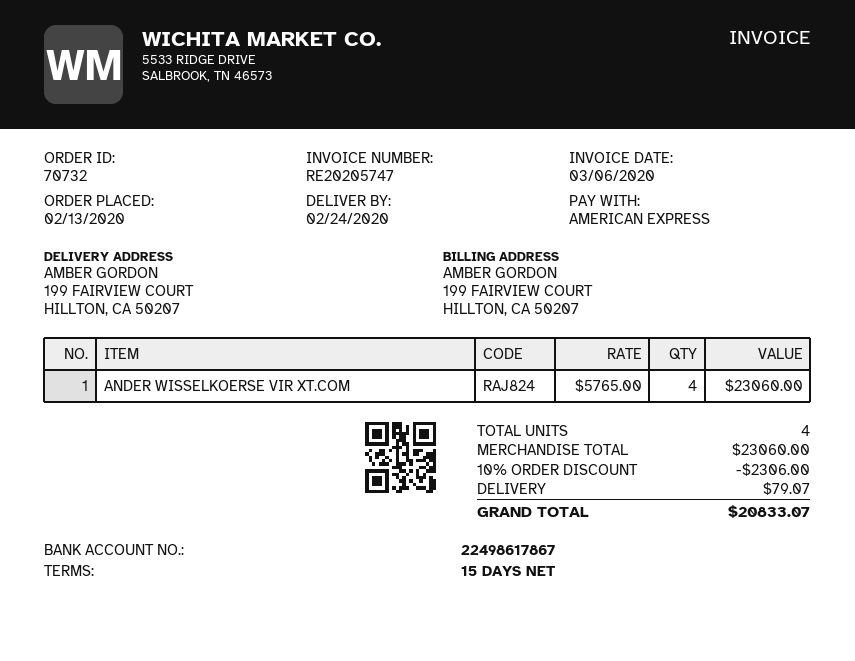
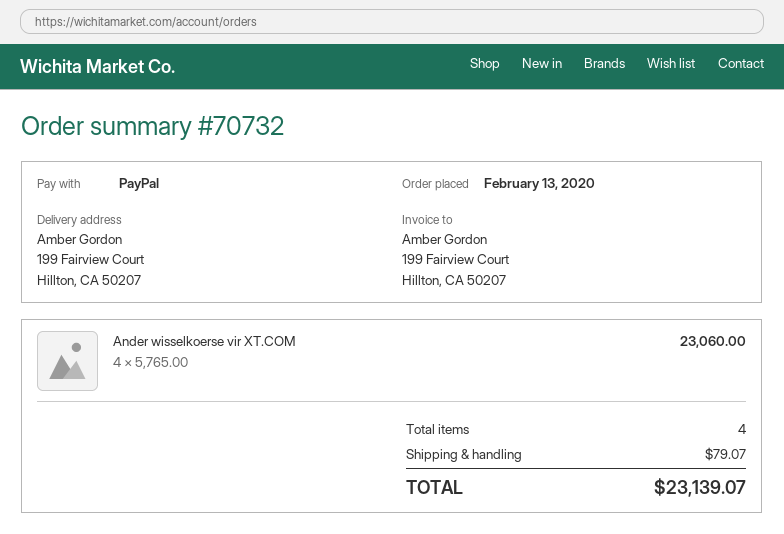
payment method: American Express -> PayPal
discount: 10% = 2306.00 -> none
total: 20833.07 -> 23139.07

